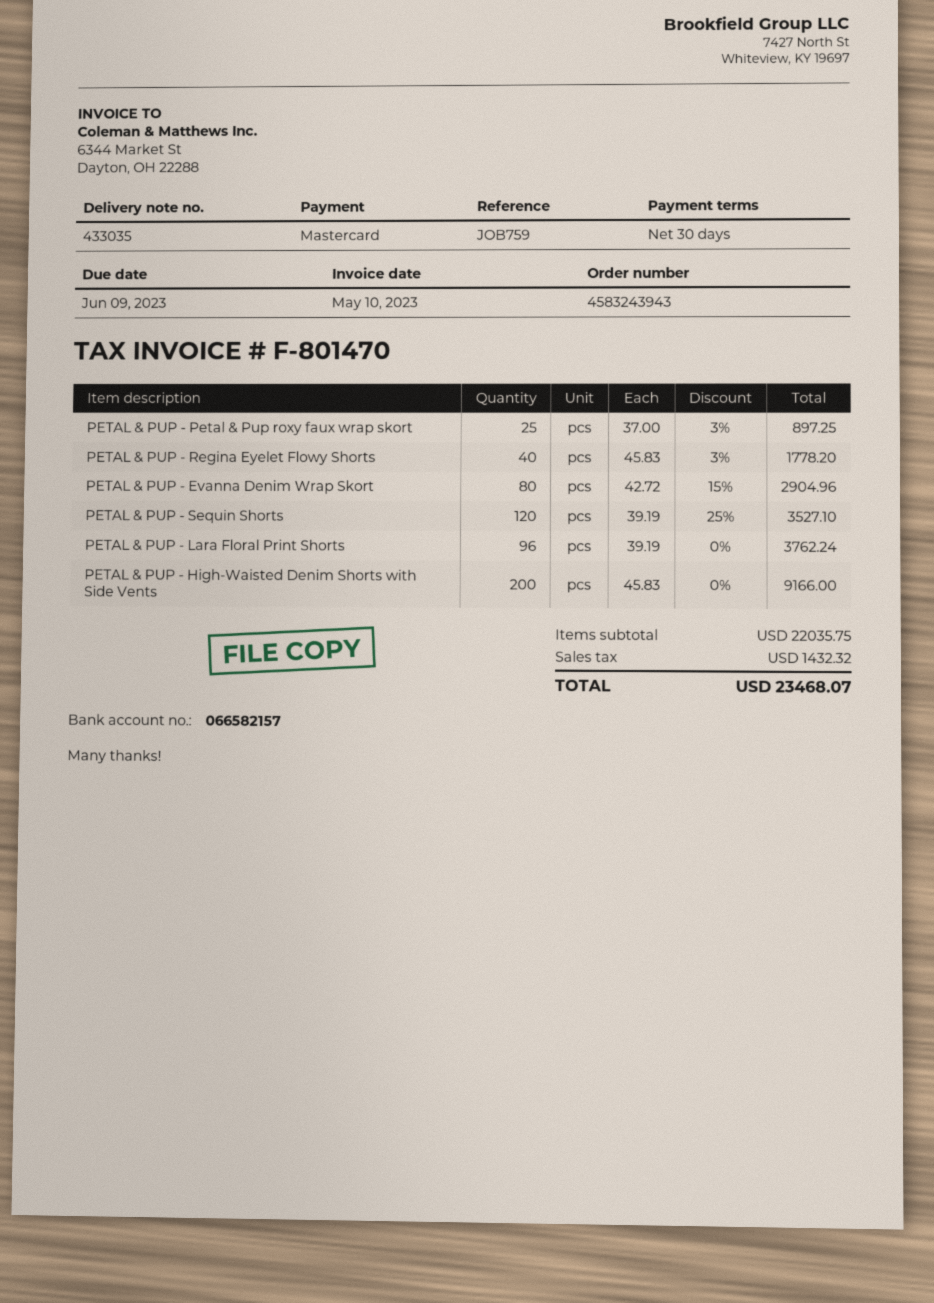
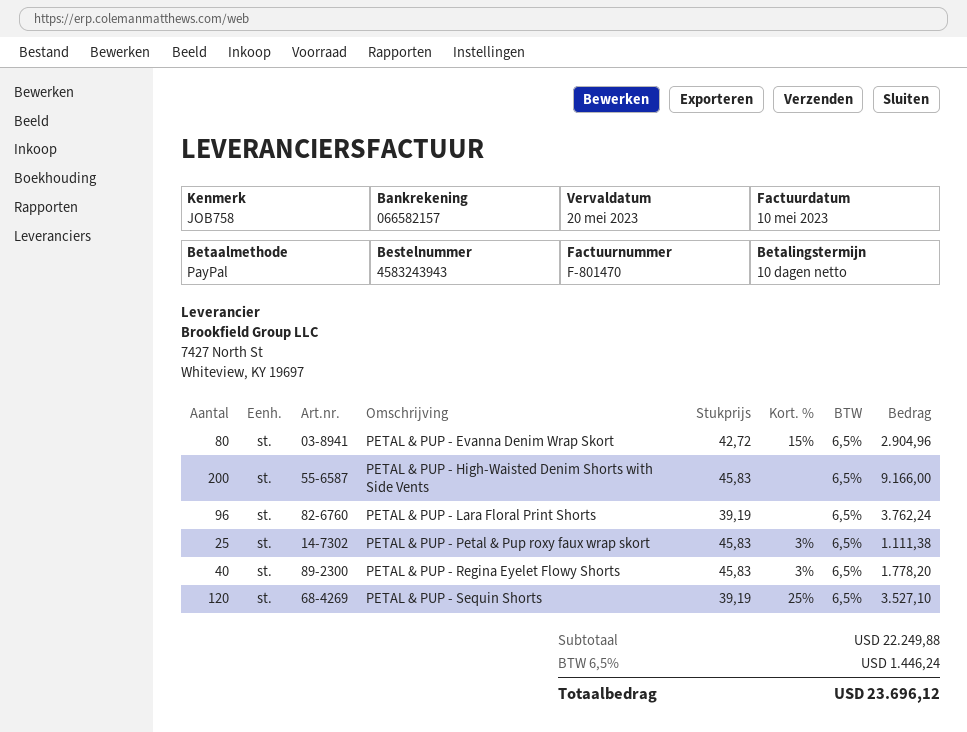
payment terms: 30 days -> 10 days
due date: 2023-06-09 -> 2023-05-20
reference: JOB759 -> JOB758
payment method: Mastercard -> PayPal
PETAL & PUP - Petal & Pup roxy faux wrap skort: 25 x 37.00 - 3% = 897.25 -> 25 x 45.83 - 3% = 1111.38
subtotal: 22035.75 -> 22249.88
tax: 1432.32 -> 1446.24
total: 23468.07 -> 23696.12

